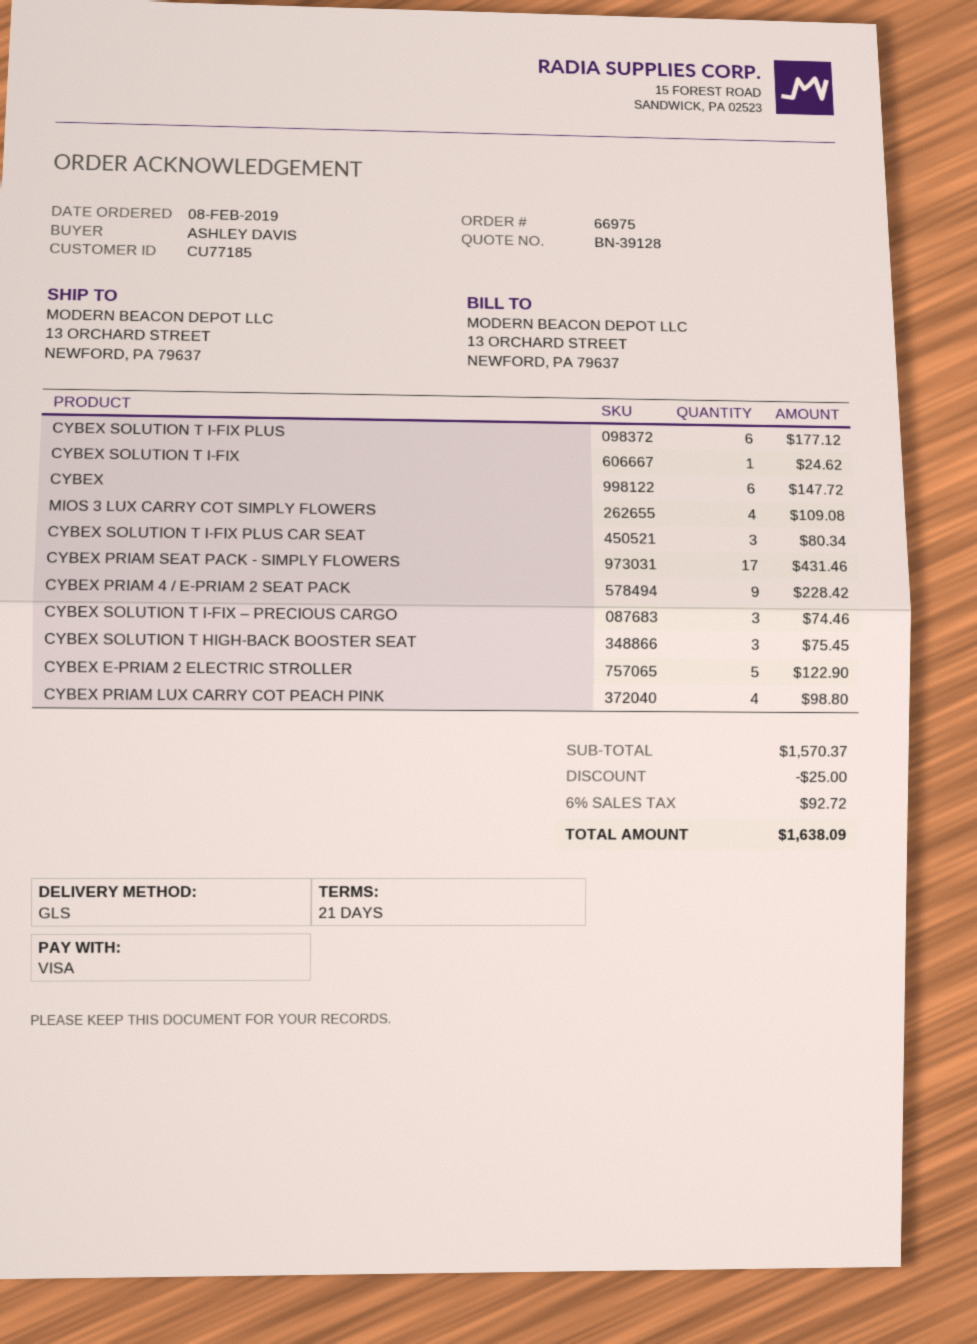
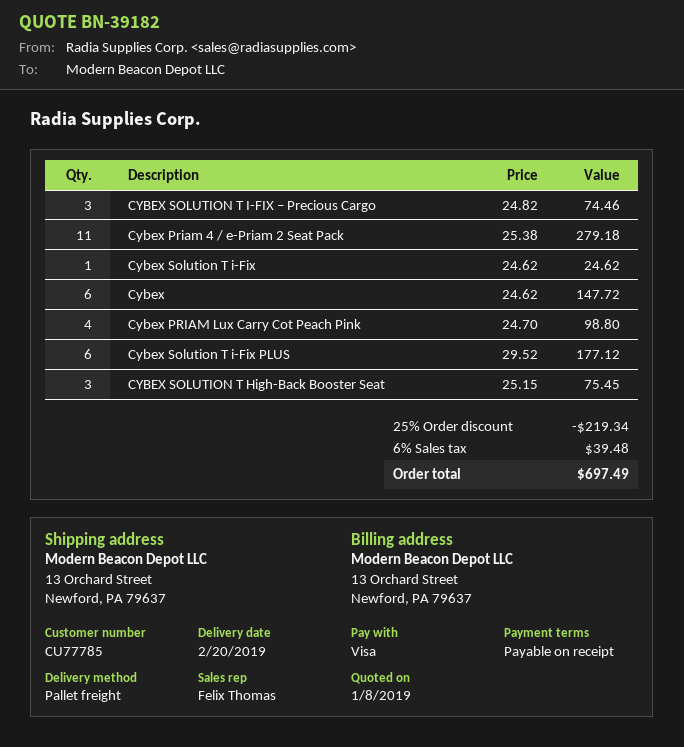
quote number: BN-39128 -> BN-39182
payment terms: 21 days -> on receipt
customer number: CU77185 -> CU77785
shipping method: GLS -> pallet freight
MIOS 3 LUX CARRY COT SIMPLY FLOWERS: 4 for 109.08 -> none
CYBEX SOLUTION T I-FIX PLUS CAR SEAT: 3 for 80.34 -> none
CYBEX PRIAM SEAT PACK - SIMPLY FLOWERS: 17 for 431.46 -> none
CYBEX PRIAM 4 / E-PRIAM 2 SEAT PACK: 9 for 228.42 -> 11 for 279.18
CYBEX E-PRIAM 2 ELECTRIC STROLLER: 5 for 122.90 -> none
discount: 25.00 -> 219.34
tax: 6% = 92.72 -> 6% = 39.48
total: 1638.09 -> 697.49

